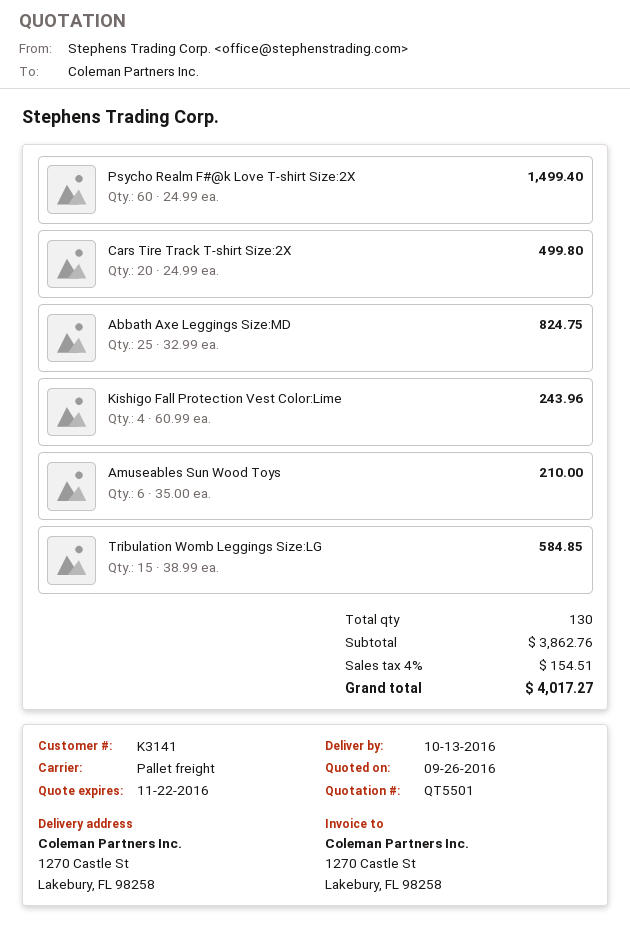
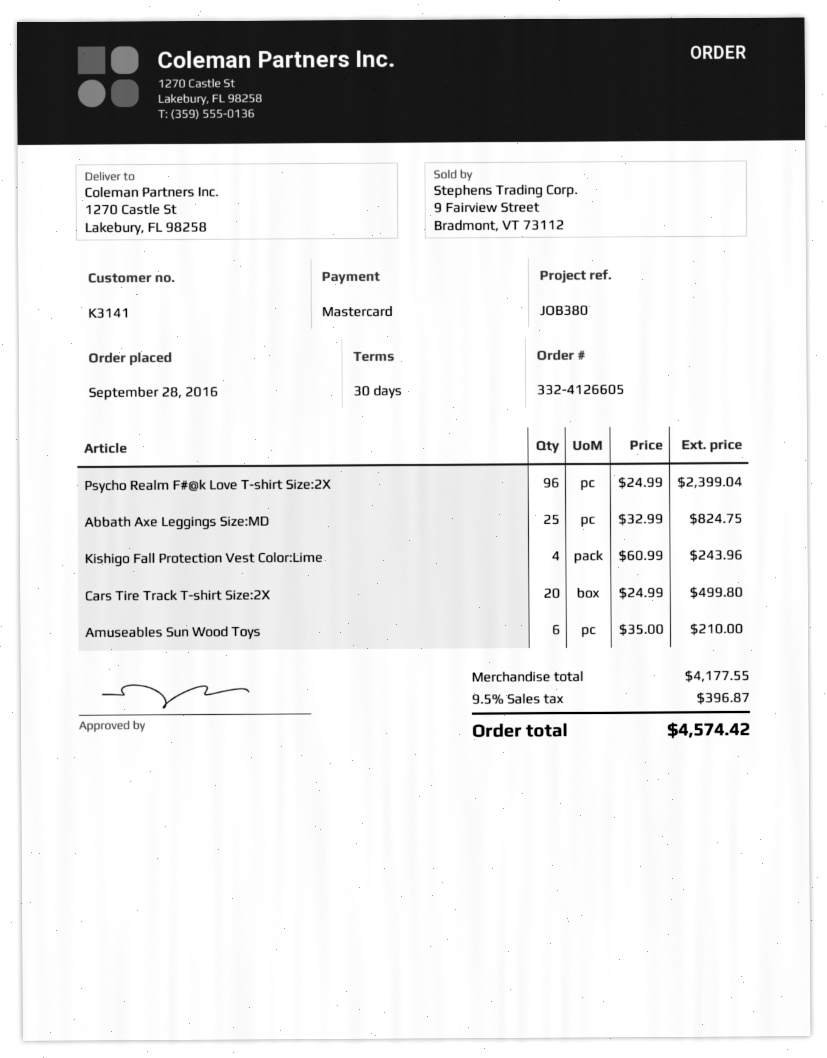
Psycho Realm F#@k Love T-shirt Size:2X: 60 x 24.99 = 1499.40 -> 96 x 24.99 = 2399.04
Tribulation Womb Leggings Size:LG: 15 x 38.99 = 584.85 -> none
subtotal: 3862.76 -> 4177.55
tax: 4% = 154.51 -> 9.5% = 396.87
total: 4017.27 -> 4574.42

